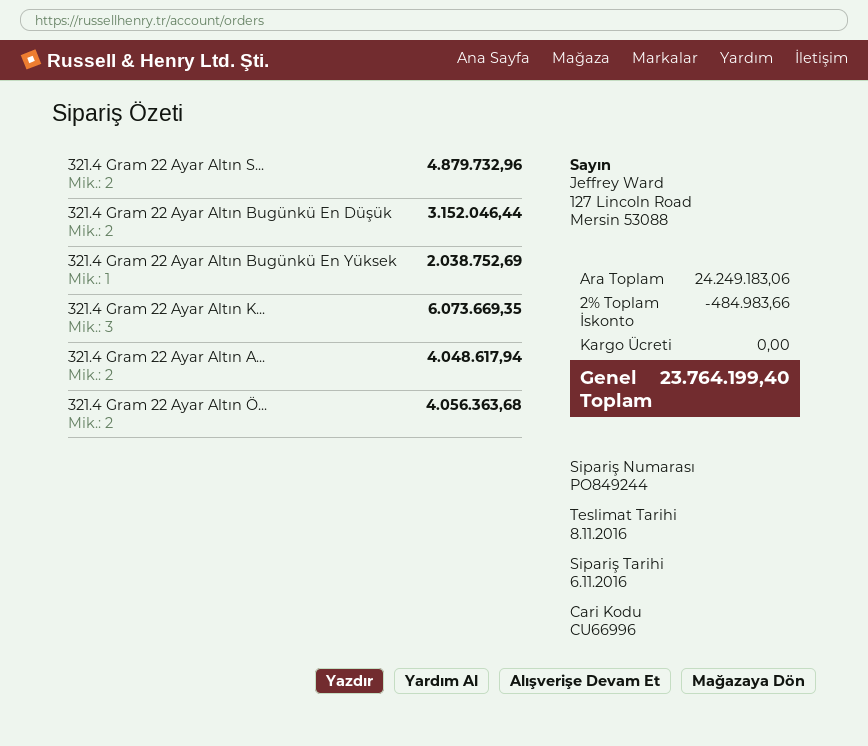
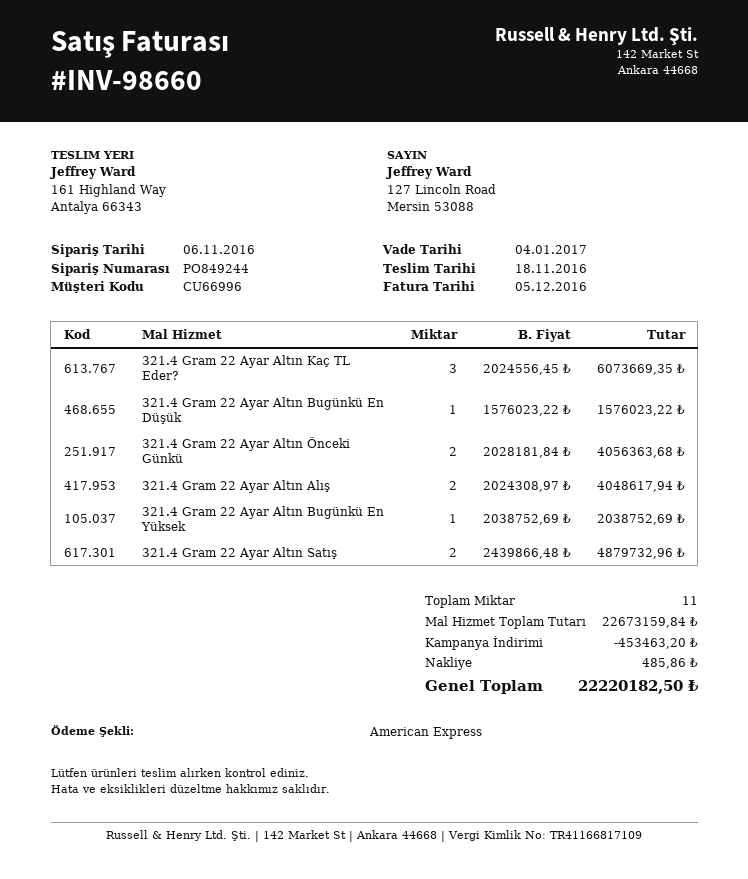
delivery date: 2016-11-08 -> 2016-11-18
321.4 Gram 22 Ayar Altın Bugünkü En Düşük: 2 for 3152046.44 -> 1 for 1576023.22
subtotal: 24249183.06 -> 22673159.84
discount: 484983.66 -> 453463.20
shipping: 0.00 -> 485.86
total: 23764199.40 -> 22220182.50

